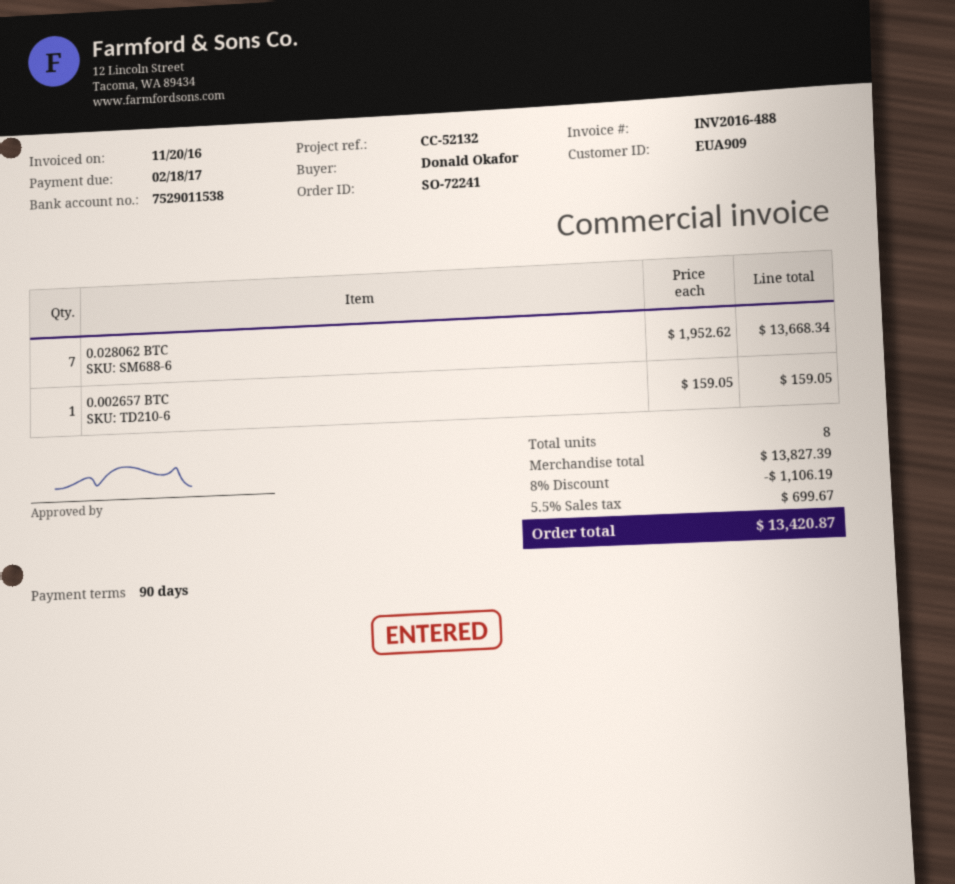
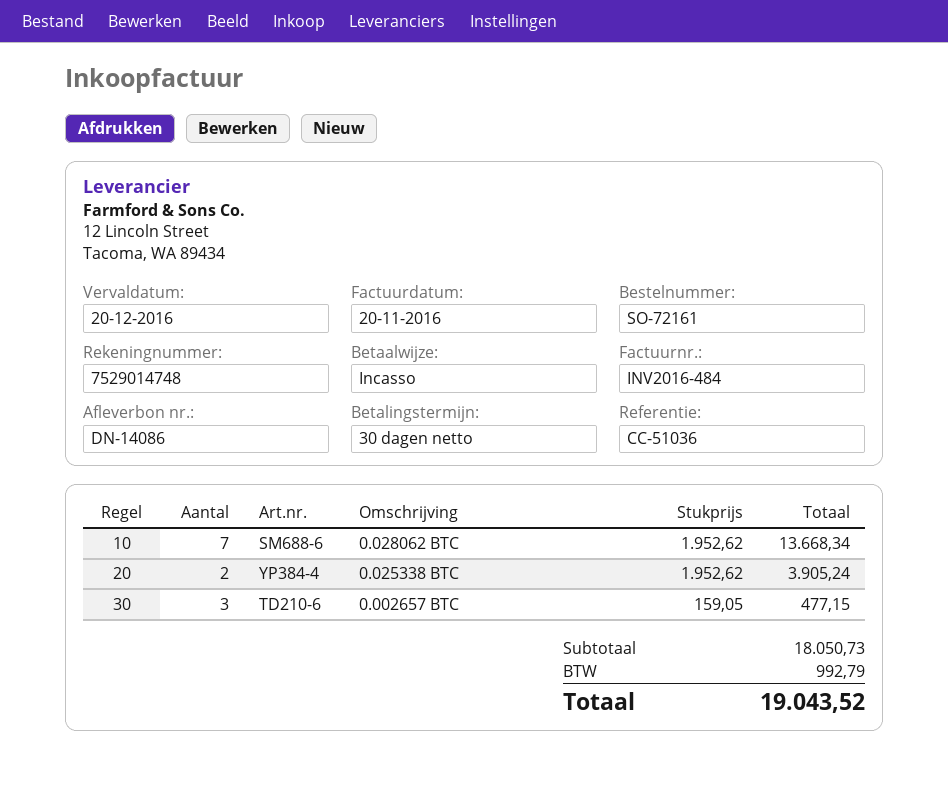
order number: SO-72241 -> SO-72161
invoice number: INV2016-488 -> INV2016-484
payment terms: 90 days -> 30 days
due date: 2017-02-18 -> 2016-12-20
reference: CC-52132 -> CC-51036
bank account: 7529011538 -> 7529014748
0.002657 BTC: 1 x 159.05 = 159.05 -> 3 x 159.05 = 477.15
0.025338 BTC: none -> 2 x 1952.62 = 3905.24
subtotal: 13827.39 -> 18050.73
discount: 8% = 1106.19 -> none
tax: 699.67 -> 992.79
total: 13420.87 -> 19043.52

